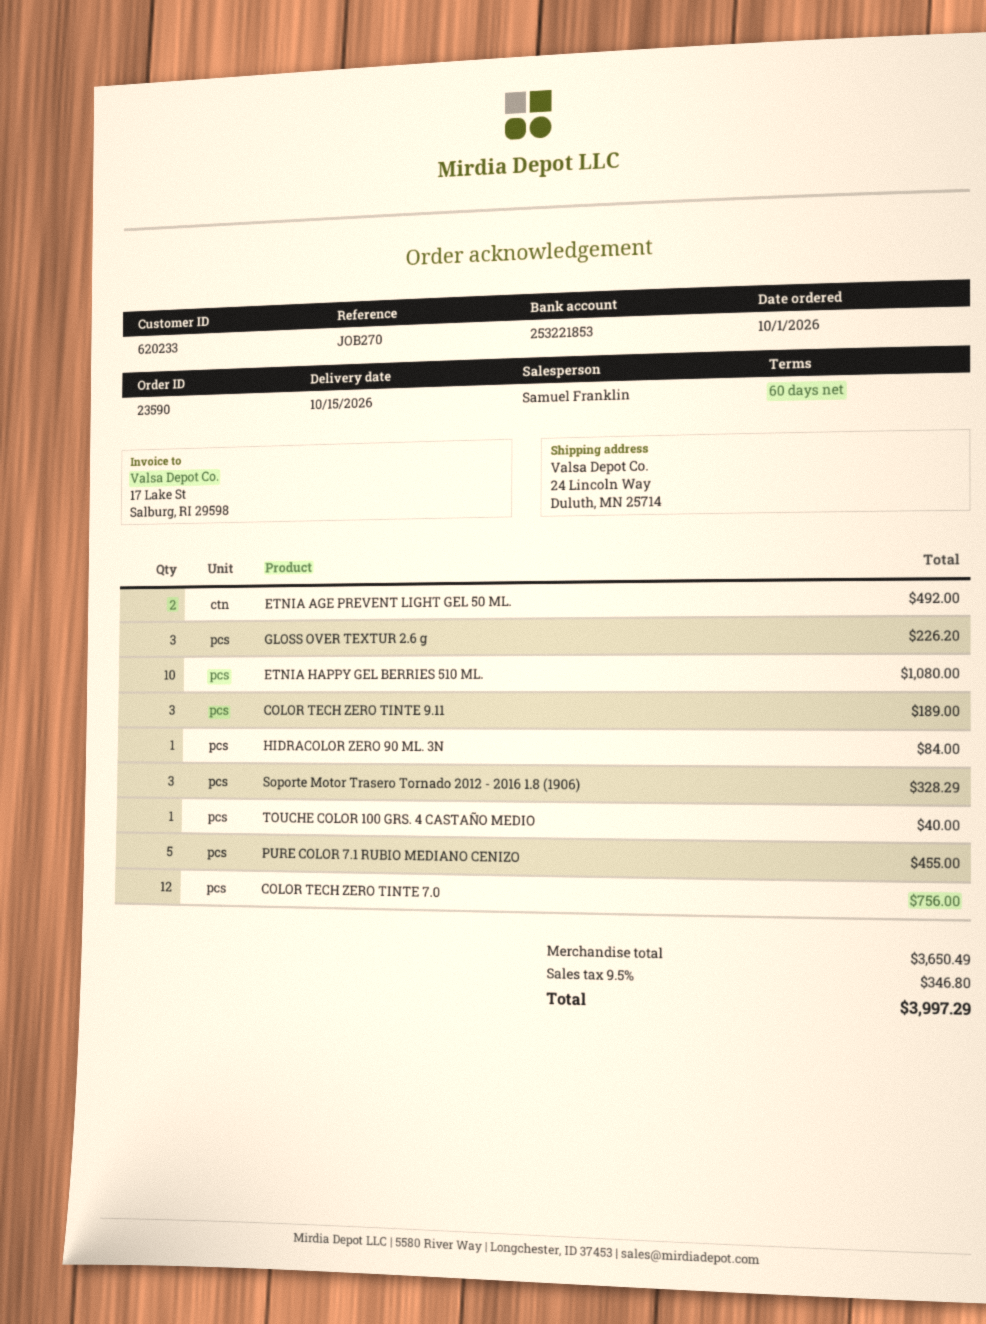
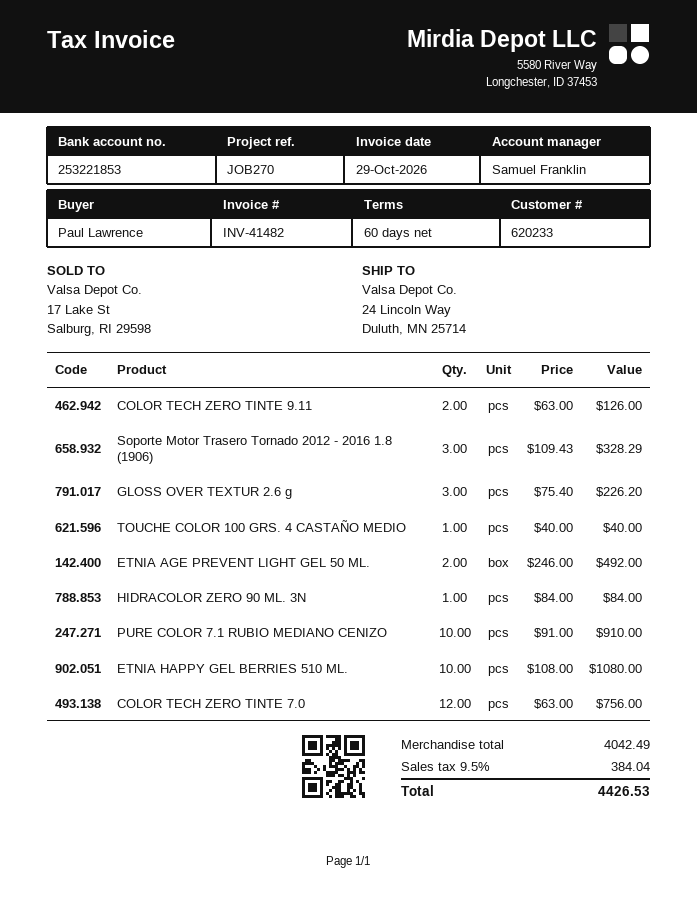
COLOR TECH ZERO TINTE 9.11: 3 for 189.00 -> 2 for 126.00
PURE COLOR 7.1 RUBIO MEDIANO CENIZO: 5 for 455.00 -> 10 for 910.00
subtotal: 3650.49 -> 4042.49
tax: 9.5% = 346.80 -> 9.5% = 384.04
total: 3997.29 -> 4426.53

